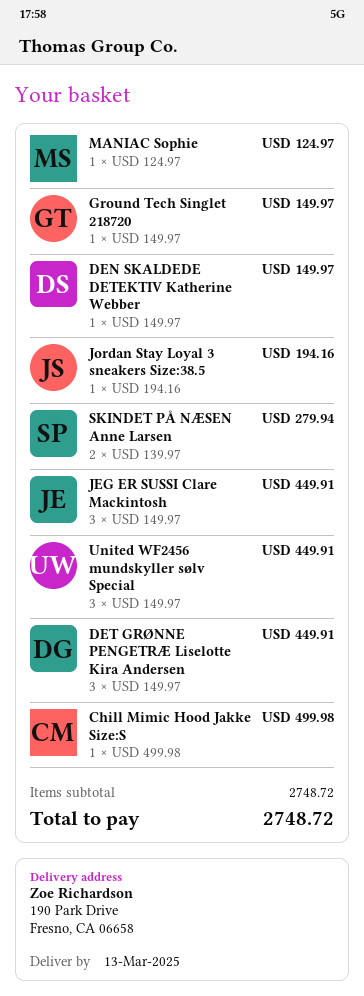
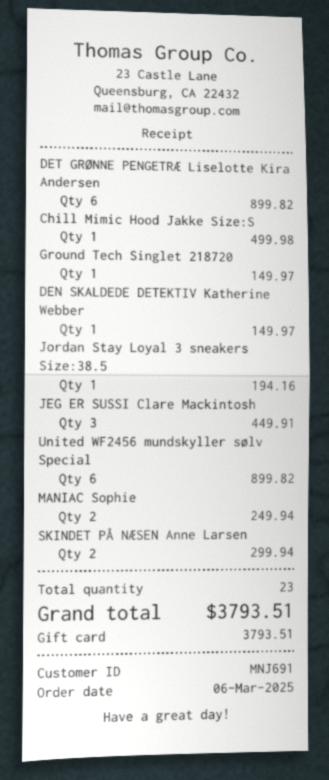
MANIAC Sophie: 1 for 124.97 -> 2 for 249.94
SKINDET PÅ NÆSEN Anne Larsen: 2 for 279.94 -> 2 for 299.94
United WF2456 mundskyller sølv Special: 3 for 449.91 -> 6 for 899.82
DET GRØNNE PENGETRÆ Liselotte Kira Andersen: 3 for 449.91 -> 6 for 899.82
total: 2748.72 -> 3793.51

